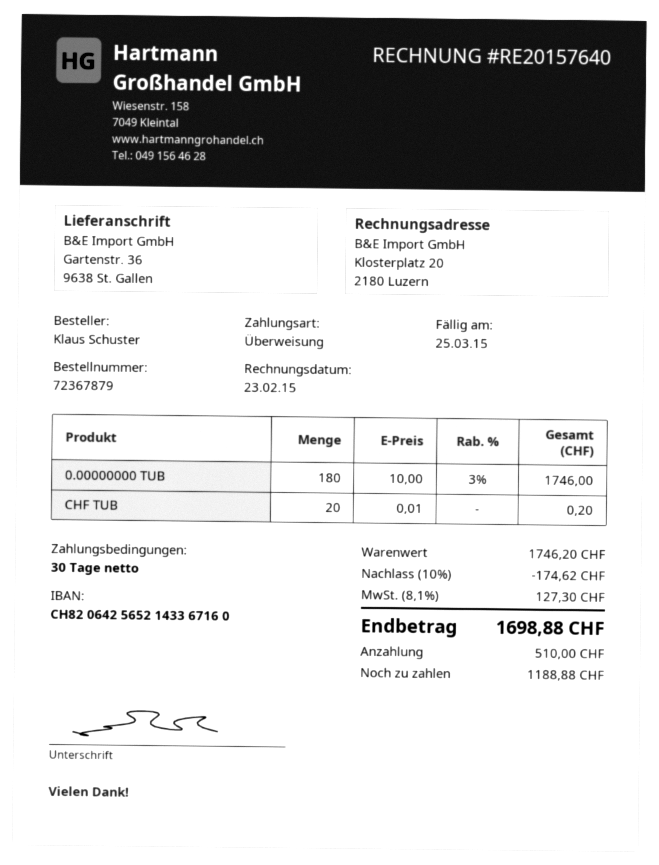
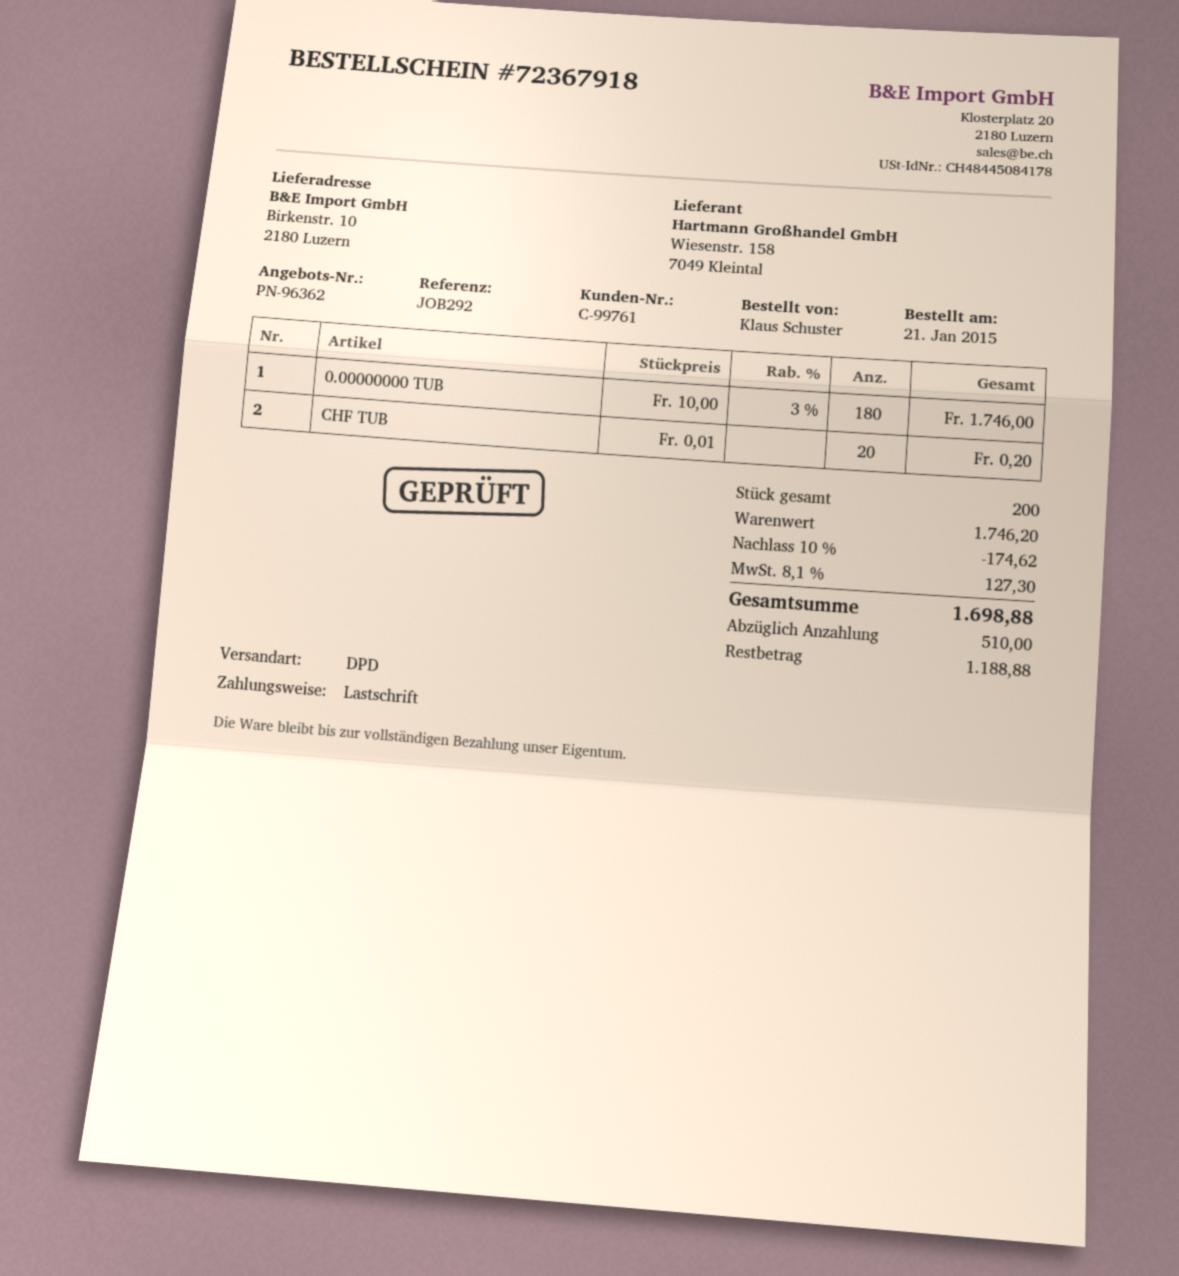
order number: 72367879 -> 72367918
payment method: bank transfer -> direct debit
ship to: Gartenstr. 36, 9638 St. Gallen -> Birkenstr. 10, 2180 Luzern

